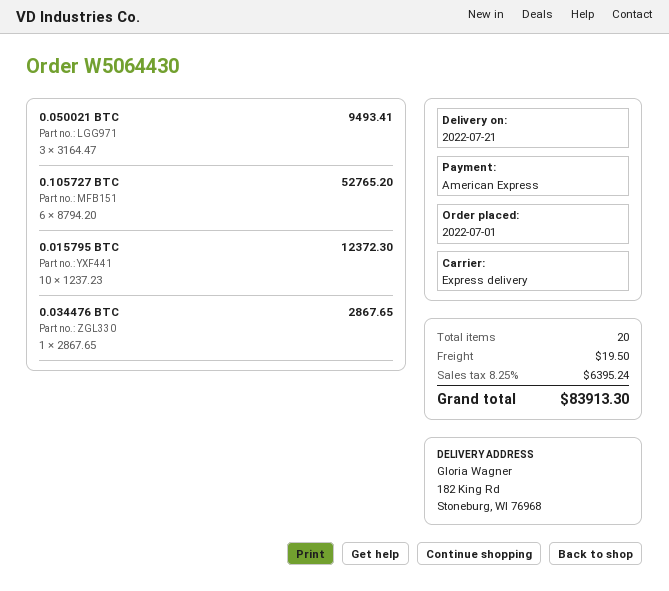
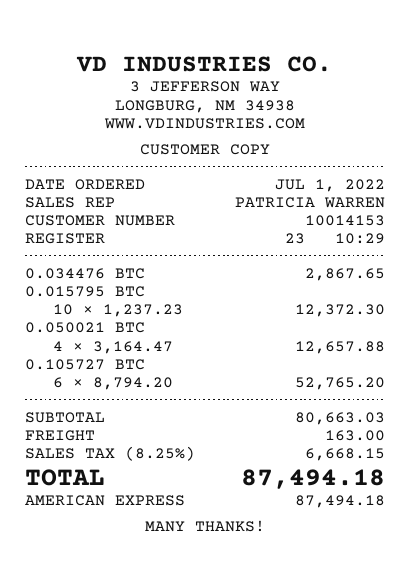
0.050021 BTC: 3 x 3164.47 = 9493.41 -> 4 x 3164.47 = 12657.88
shipping: 19.50 -> 163.00
tax: 8.25% = 6395.24 -> 8.25% = 6668.15
total: 83913.30 -> 87494.18

